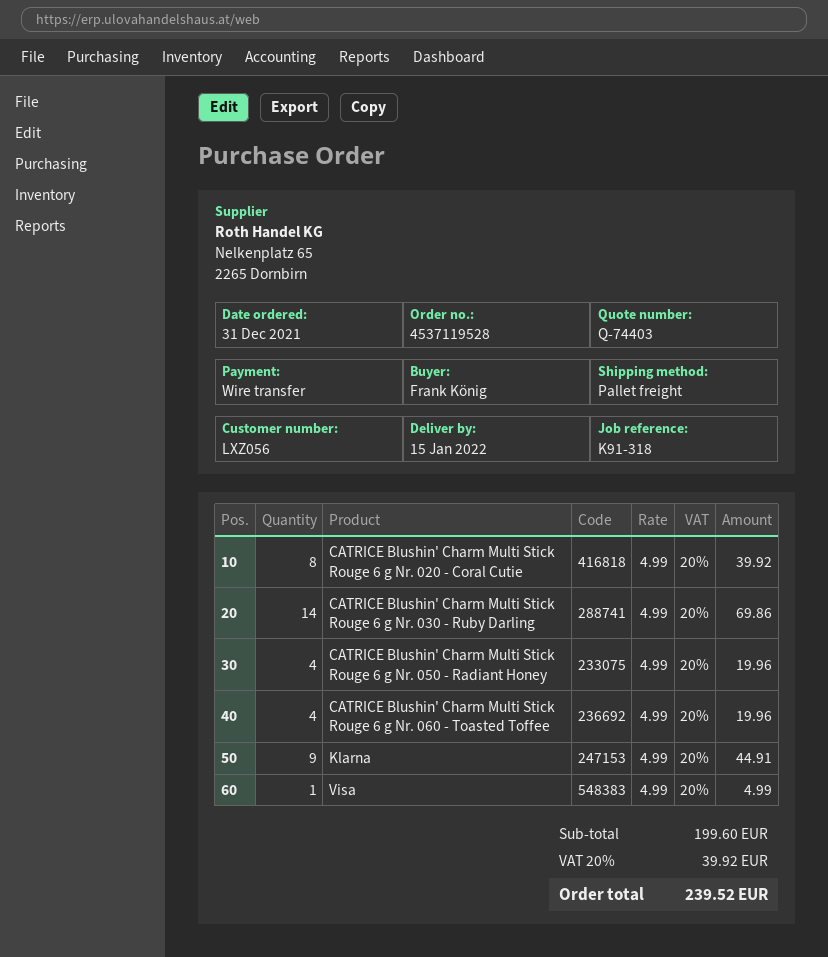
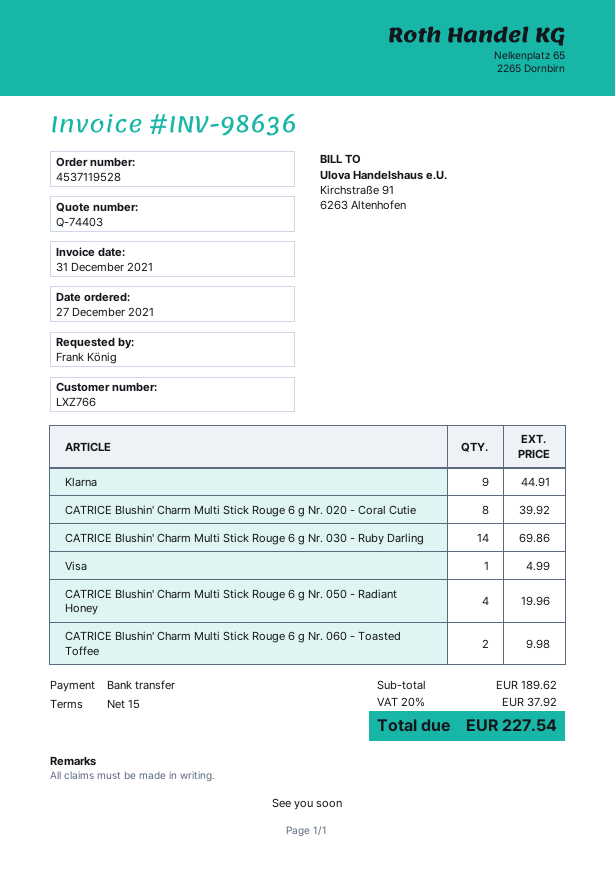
order date: 2021-12-31 -> 2021-12-27
customer number: LXZ056 -> LXZ766
CATRICE Blushin' Charm Multi Stick Rouge 6 g Nr. 060 - Toasted Toffee: 4 for 19.96 -> 2 for 9.98
subtotal: 199.60 -> 189.62
tax: 20% = 39.92 -> 20% = 37.92
total: 239.52 -> 227.54

